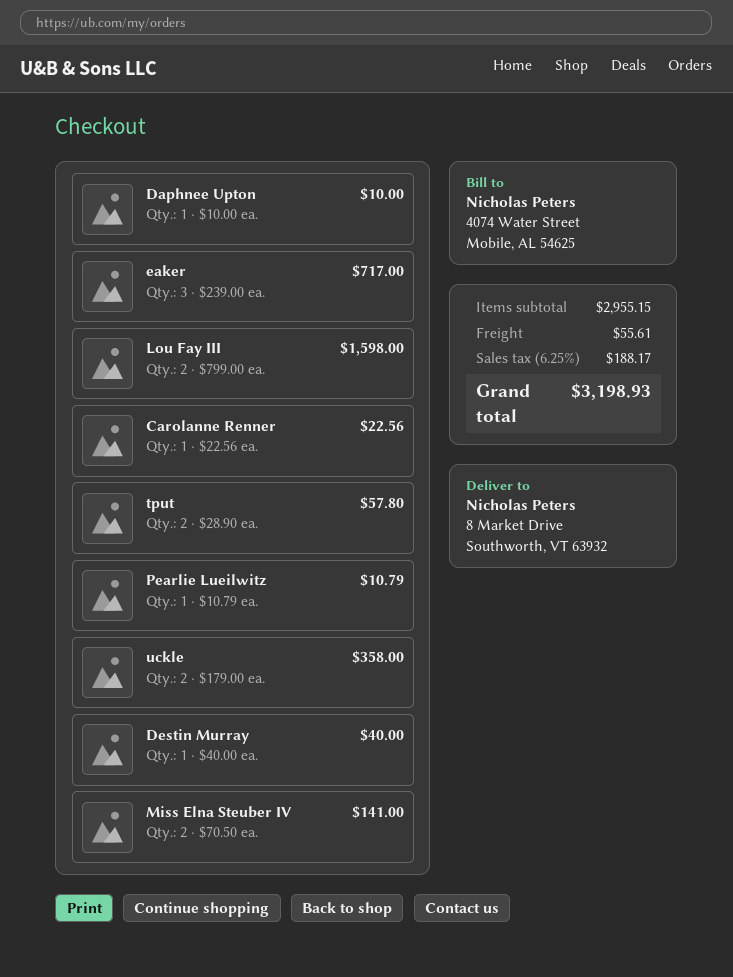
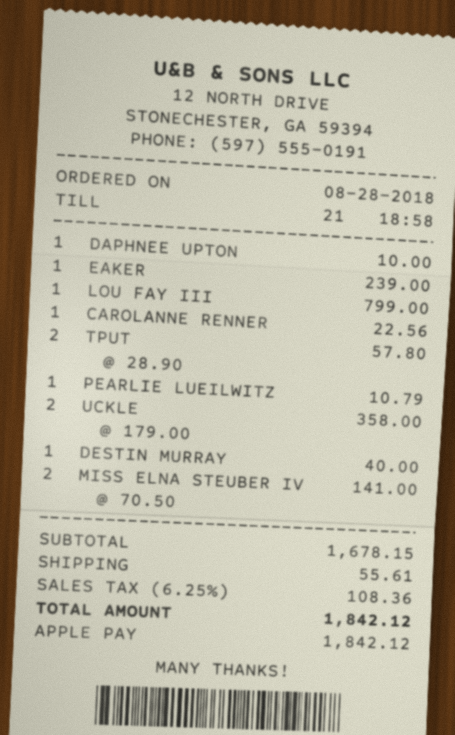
eaker: 3 x 239.00 = 717.00 -> 1 x 239.00 = 239.00
Lou Fay III: 2 x 799.00 = 1598.00 -> 1 x 799.00 = 799.00
subtotal: 2955.15 -> 1678.15
tax: 6.25% = 188.17 -> 6.25% = 108.36
total: 3198.93 -> 1842.12

